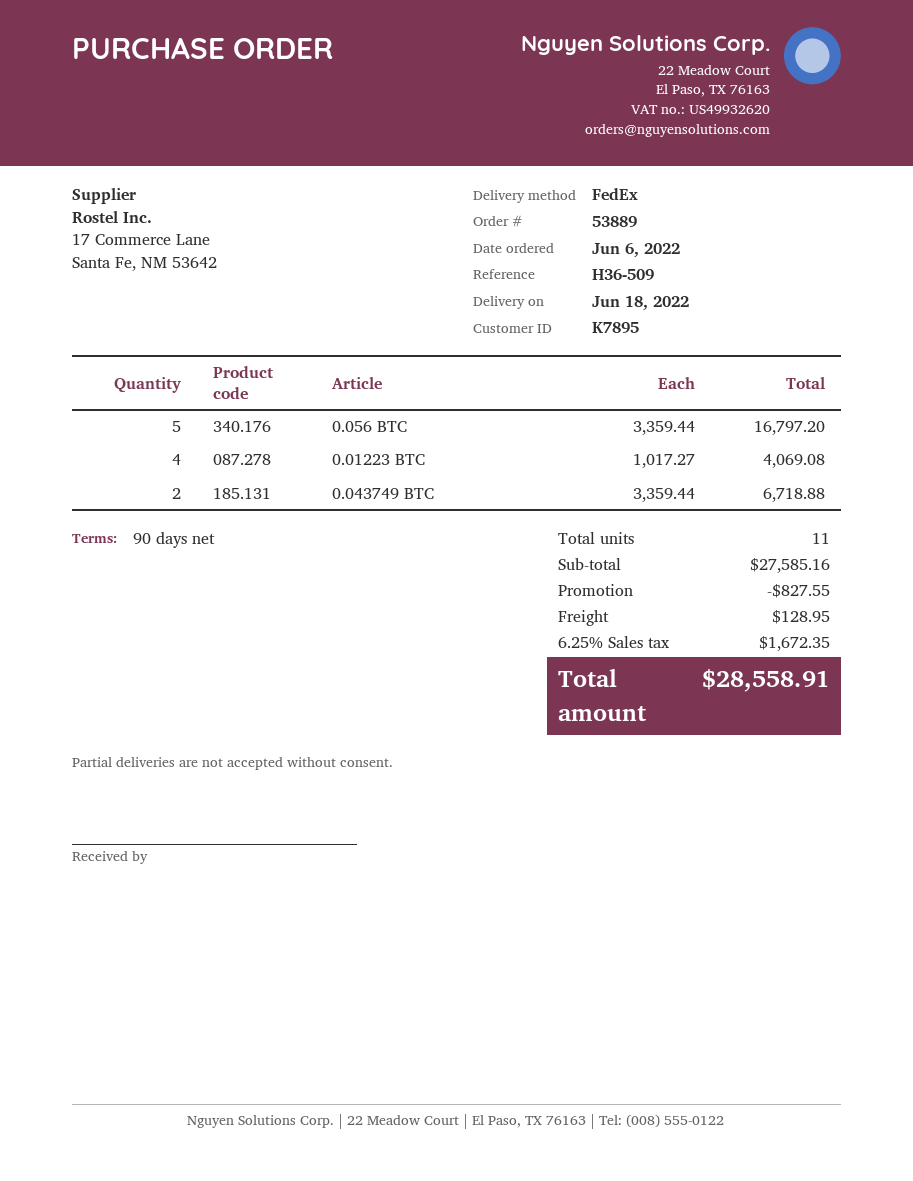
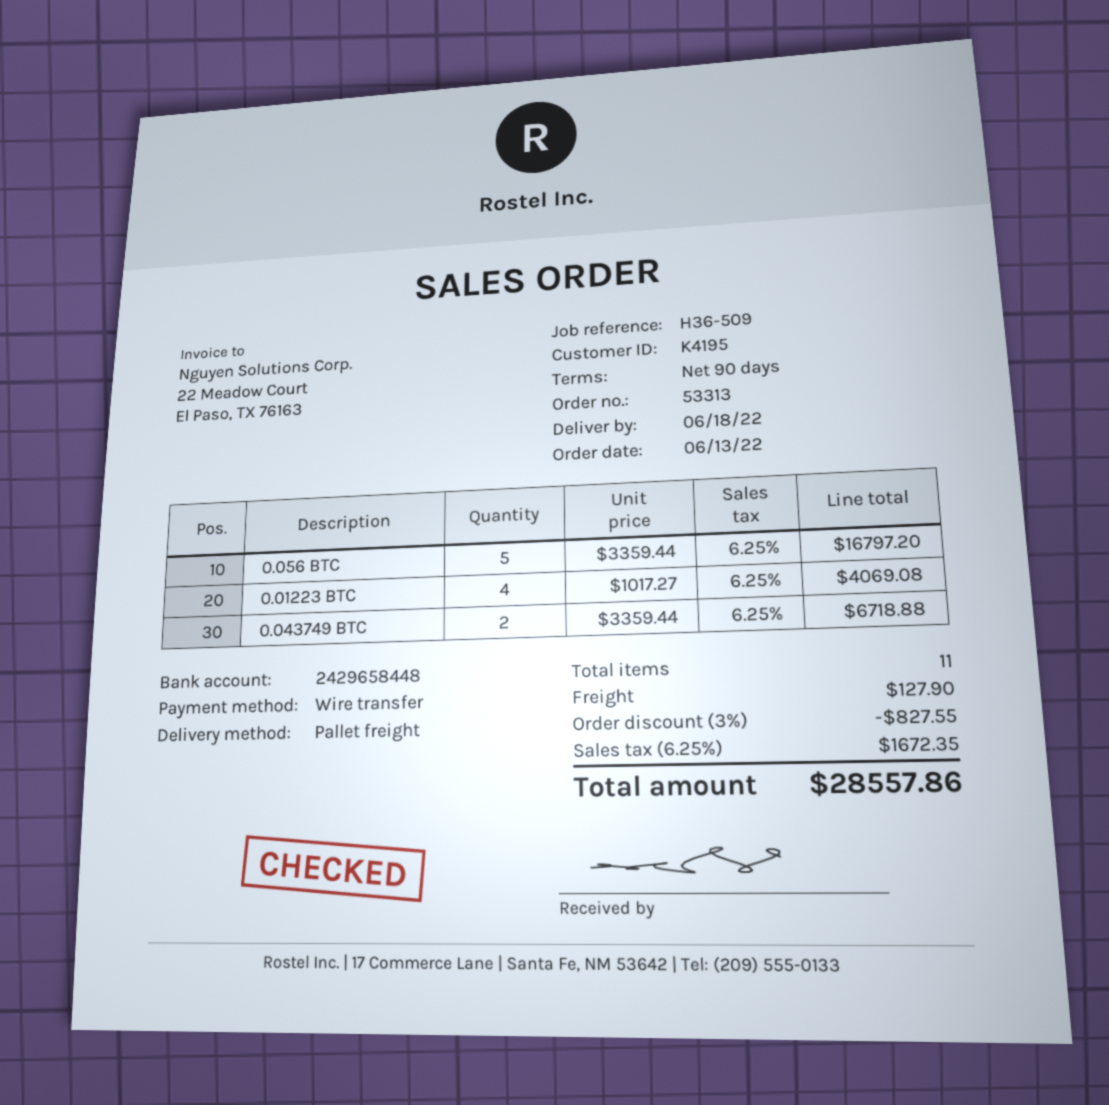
order number: 53889 -> 53313
order date: 2022-06-06 -> 2022-06-13
customer number: K7895 -> K4195
shipping method: FedEx -> pallet freight
shipping: 128.95 -> 127.90
total: 28558.91 -> 28557.86

